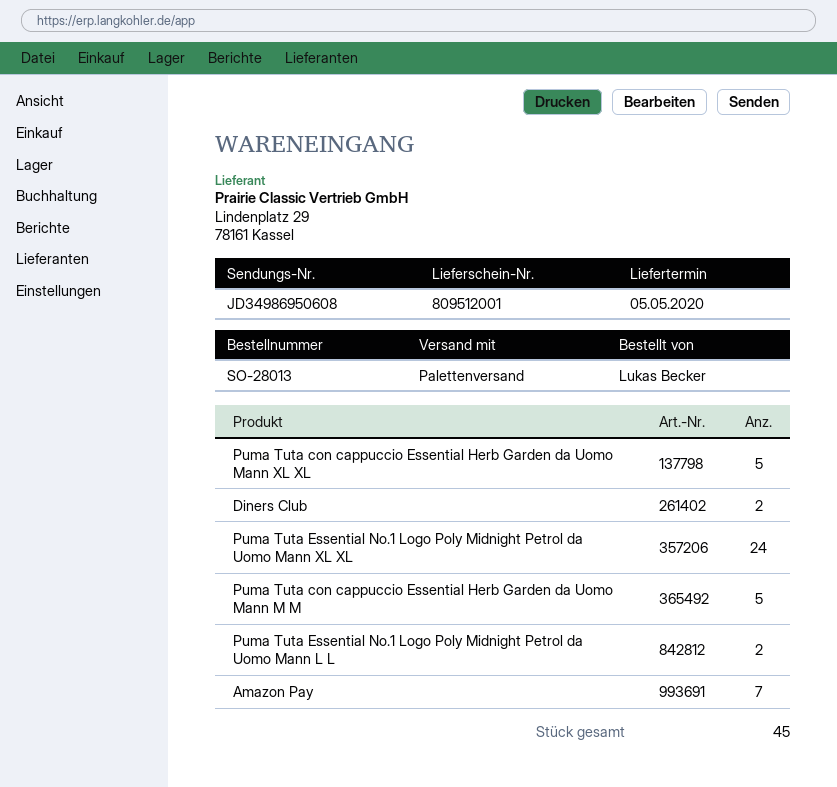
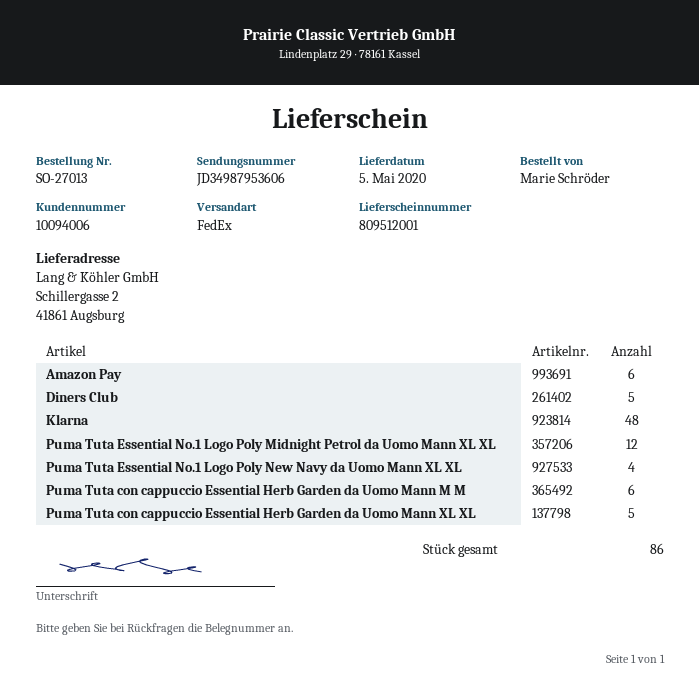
order number: SO-28013 -> SO-27013
ordered by: Lukas Becker -> Marie Schröder
shipping method: pallet freight -> FedEx
tracking number: JD34986950608 -> JD34987953606
Diners Club: 2 -> 5
Puma Tuta Essential No.1 Logo Poly Midnight Petrol da Uomo Mann XL XL: 24 -> 12
Puma Tuta con cappuccio Essential Herb Garden da Uomo Mann M M: 5 -> 6
Puma Tuta Essential No.1 Logo Poly Midnight Petrol da Uomo Mann L L: 2 -> none
Amazon Pay: 7 -> 6
Klarna: none -> 48
Puma Tuta Essential No.1 Logo Poly New Navy da Uomo Mann XL XL: none -> 4
total quantity: 45 -> 86

